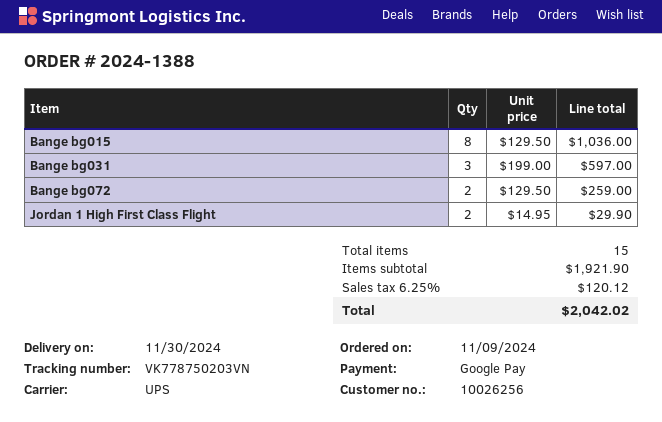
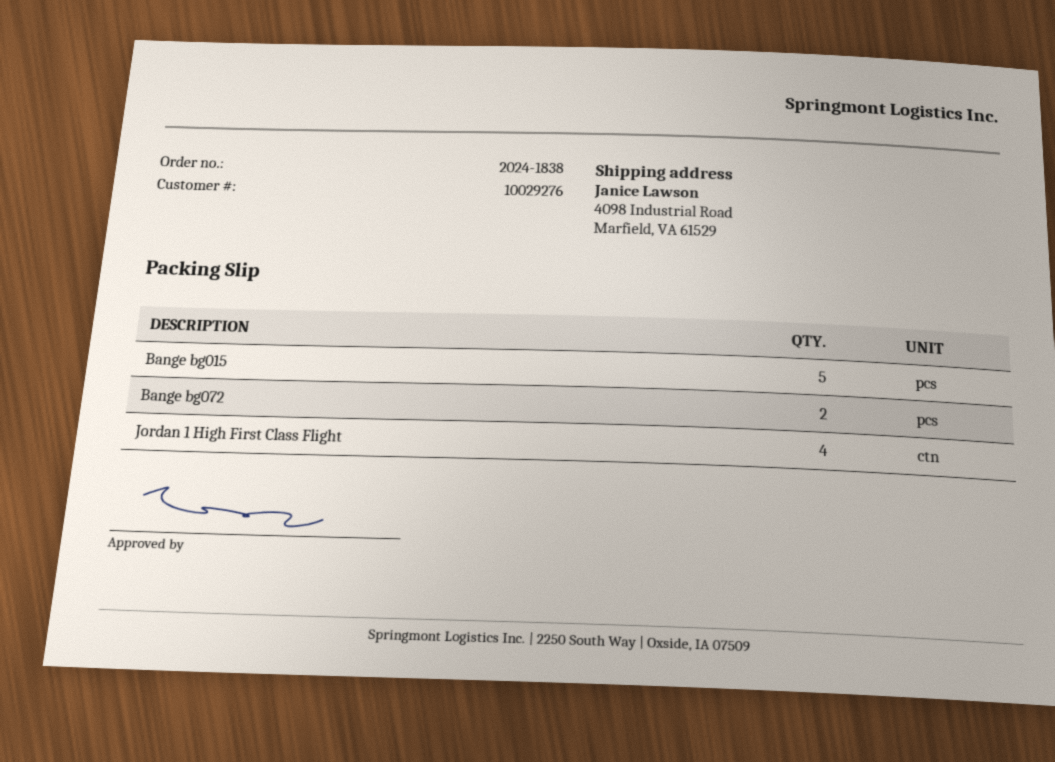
order number: 2024-1388 -> 2024-1838
customer number: 10026256 -> 10029276
Bange bg015: 8 -> 5
Bange bg031: 3 -> none
Jordan 1 High First Class Flight: 2 -> 4

